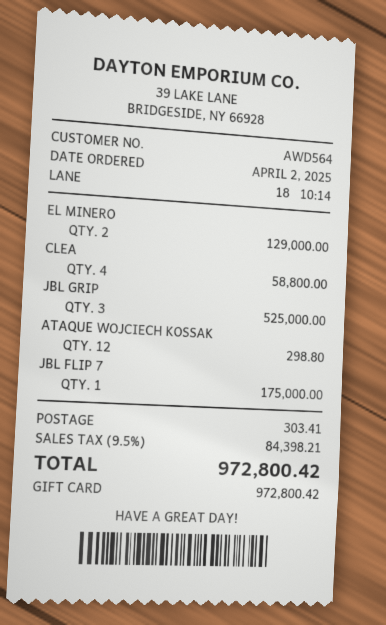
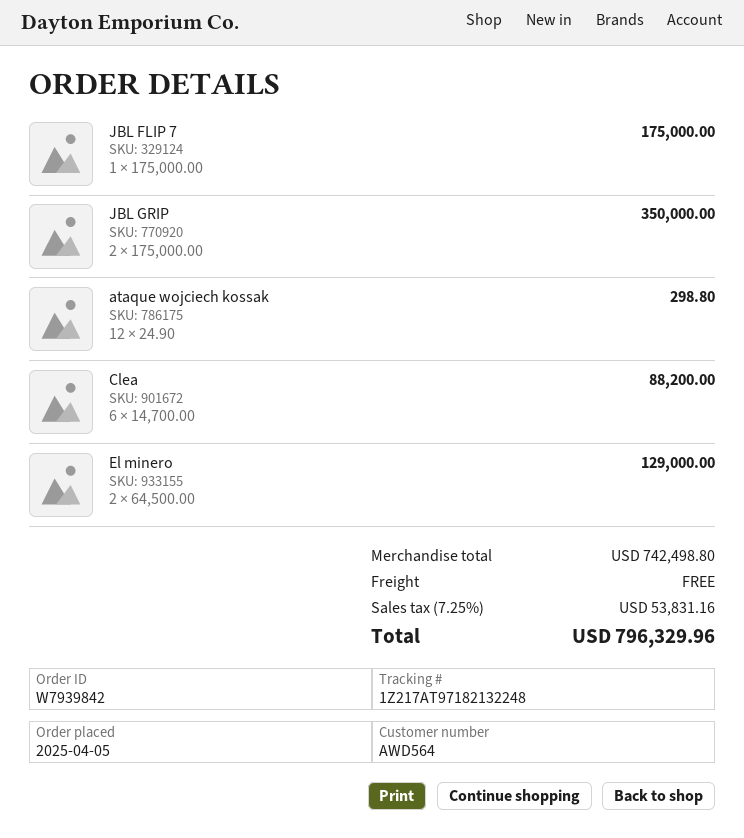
order date: 2025-04-02 -> 2025-04-05
CLEA: 4 for 58800.00 -> 6 for 88200.00
JBL GRIP: 3 for 525000.00 -> 2 for 350000.00
shipping: 303.41 -> 0.00
tax: 9.5% = 84398.21 -> 7.25% = 53831.16
total: 972800.42 -> 796329.96

